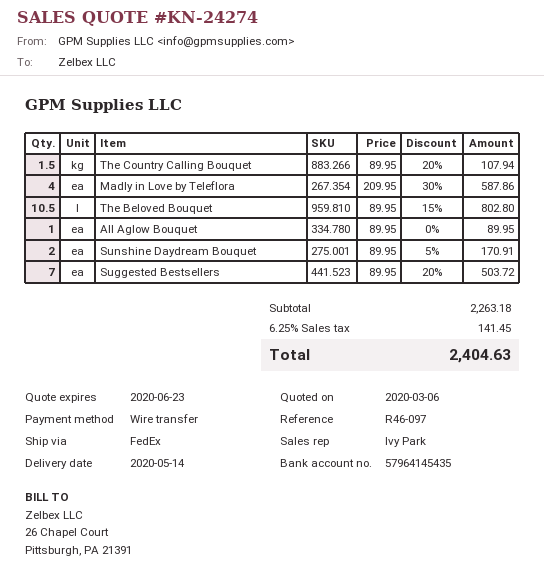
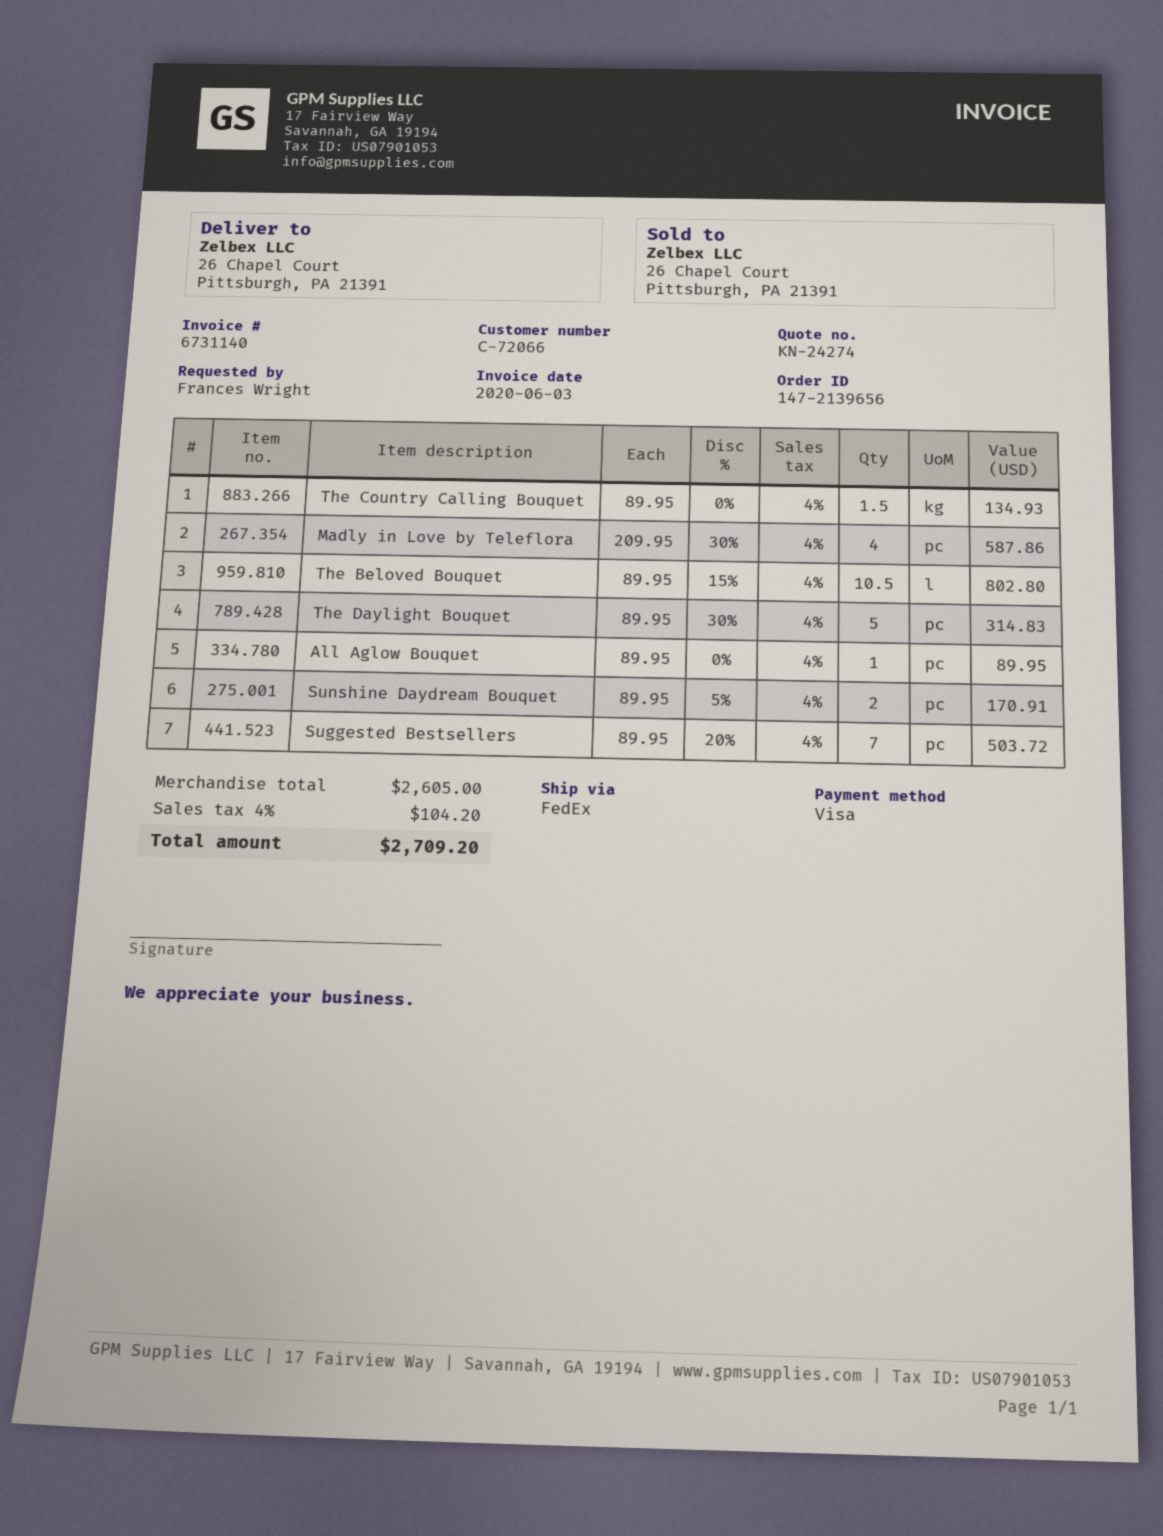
payment method: bank transfer -> Visa
The Country Calling Bouquet: 1.5 x 89.95 - 20% = 107.94 -> 1.5 x 89.95 = 134.93
The Daylight Bouquet: none -> 5 x 89.95 - 30% = 314.83
subtotal: 2263.18 -> 2605.00
tax: 6.25% = 141.45 -> 4% = 104.20
total: 2404.63 -> 2709.20

